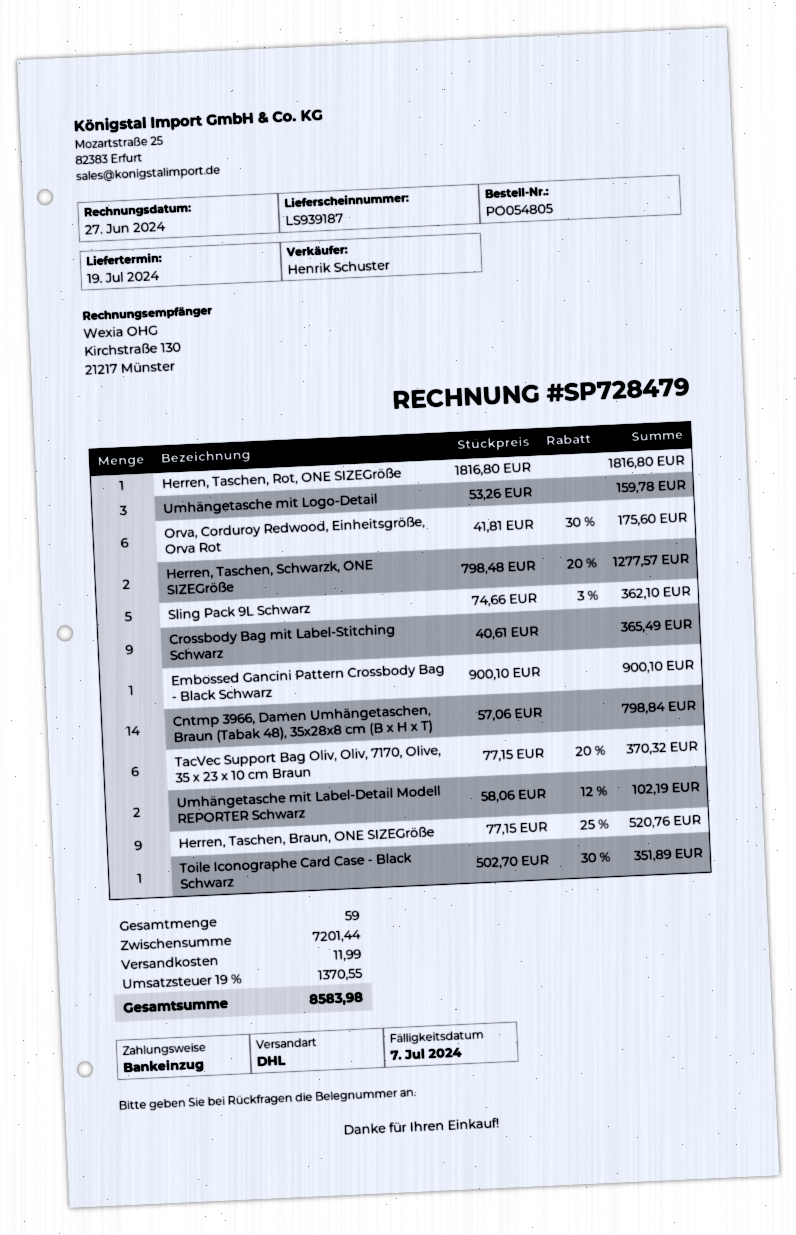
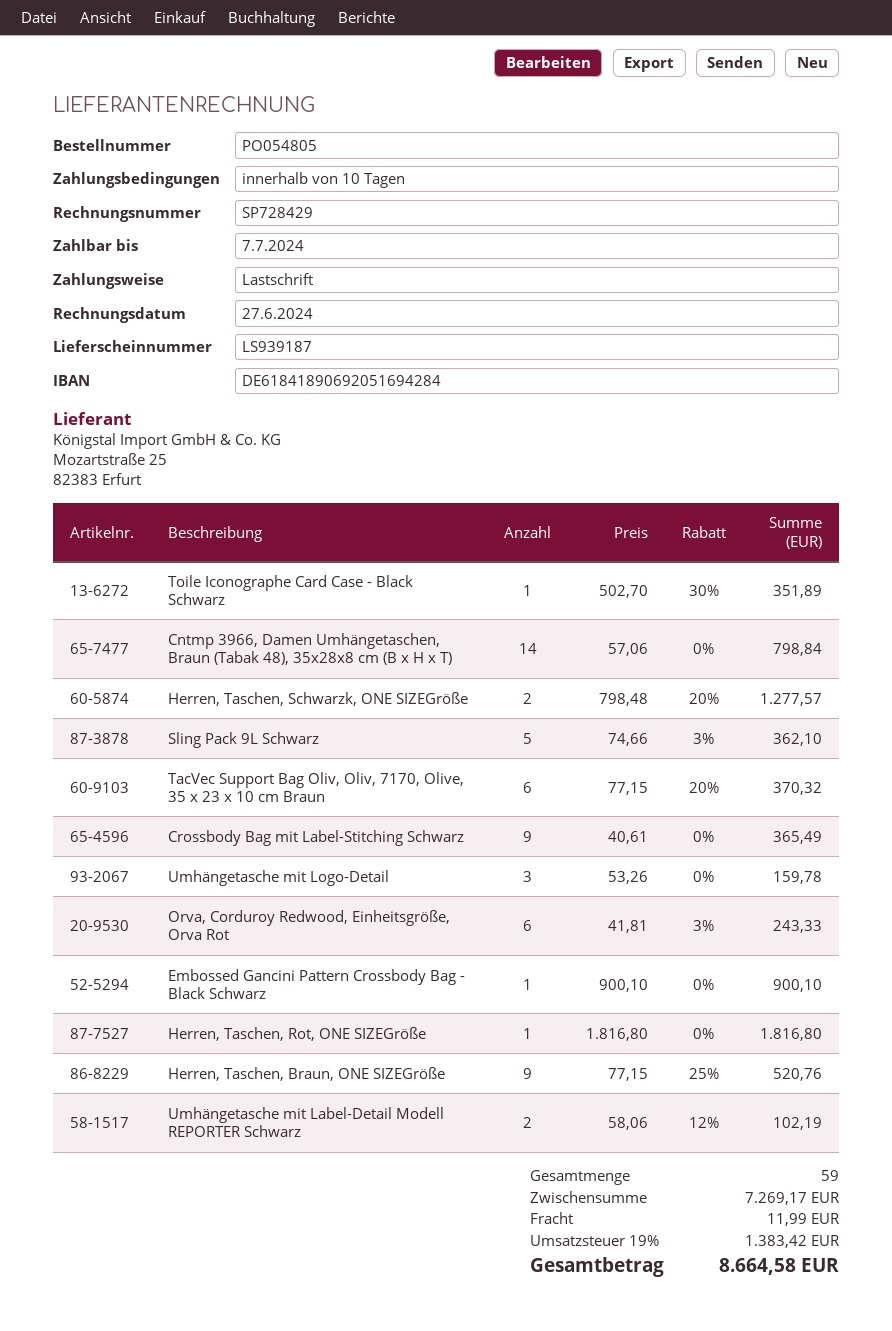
invoice number: SP728479 -> SP728429
Orva, Corduroy Redwood, Einheitsgröße, Orva Rot: 6 x 41.81 - 30% = 175.60 -> 6 x 41.81 - 3% = 243.33
subtotal: 7201.44 -> 7269.17
tax: 19% = 1370.55 -> 19% = 1383.42
total: 8583.98 -> 8664.58

